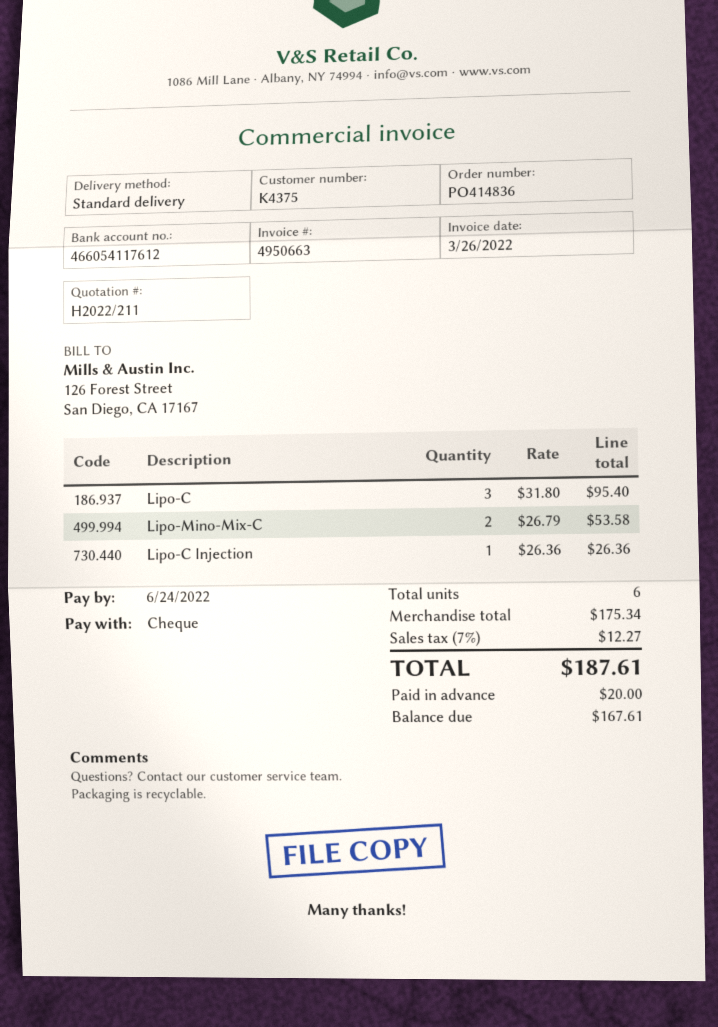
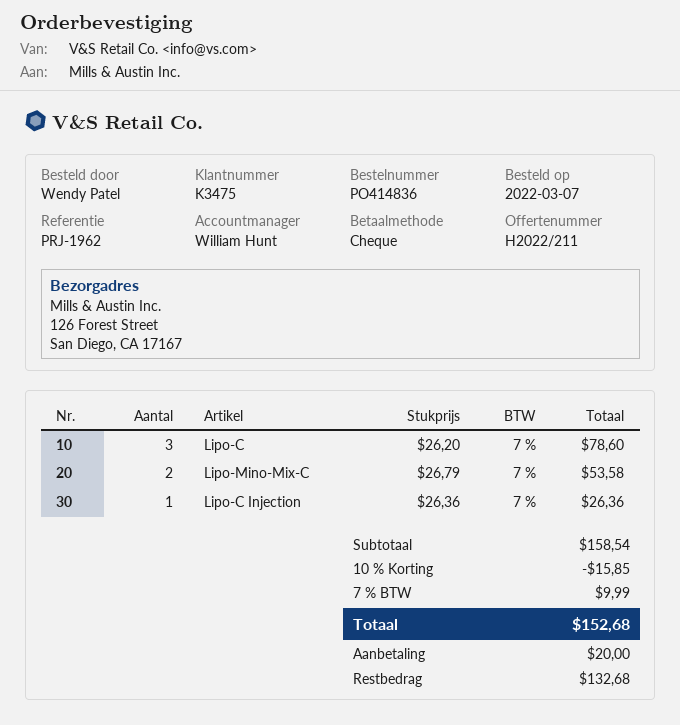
customer number: K4375 -> K3475
Lipo-C: 3 x 31.80 = 95.40 -> 3 x 26.20 = 78.60
subtotal: 175.34 -> 158.54
discount: none -> 10% = 15.85
tax: 7% = 12.27 -> 7% = 9.99
total: 187.61 -> 152.68
balance: 167.61 -> 132.68

